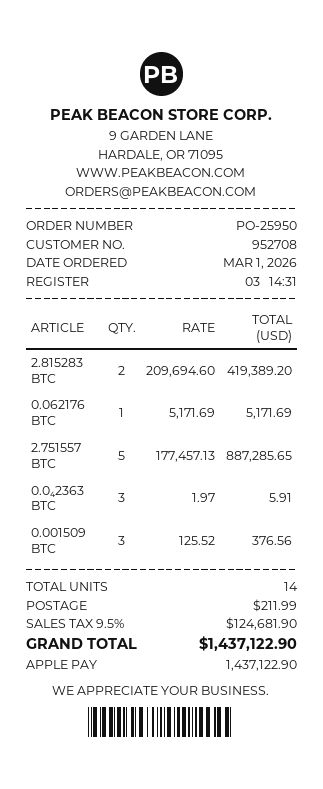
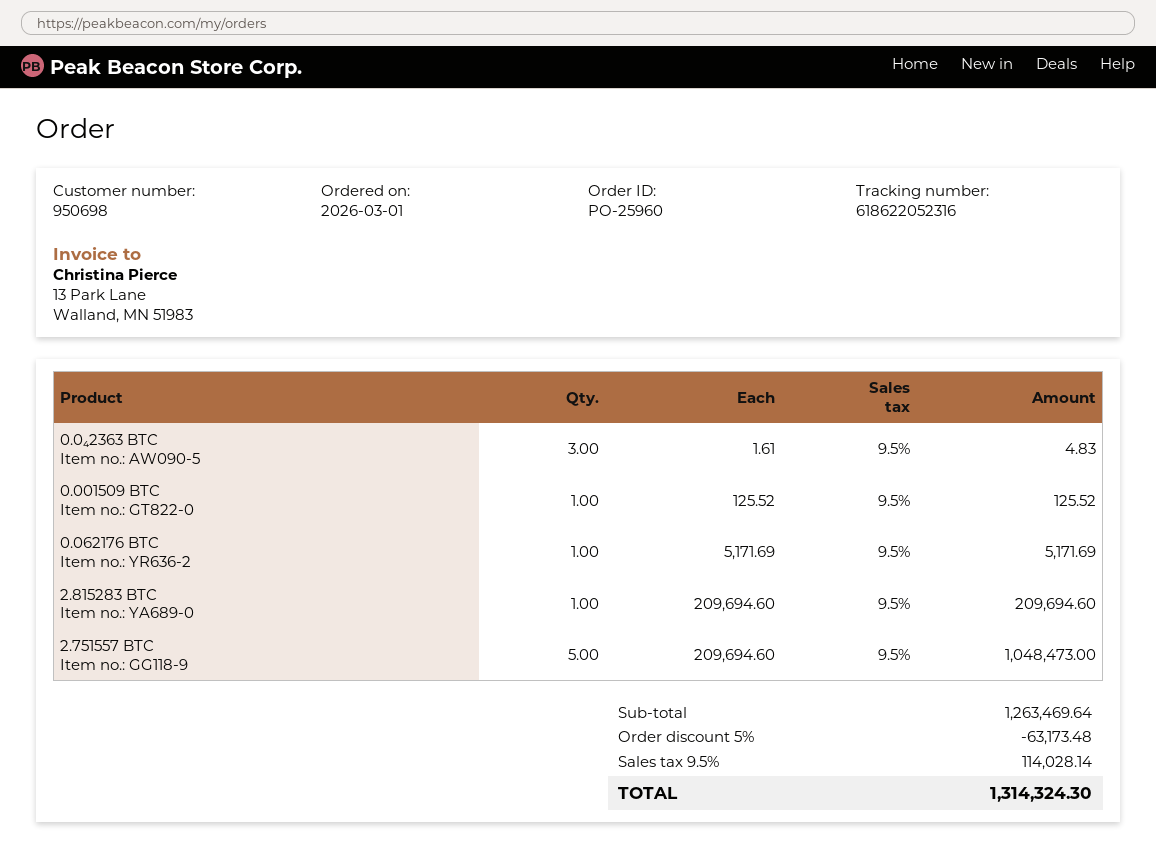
order number: PO-25950 -> PO-25960
customer number: 952708 -> 950698
2.815283 BTC: 2 x 209694.60 = 419389.20 -> 1 x 209694.60 = 209694.60
2.751557 BTC: 5 x 177457.13 = 887285.65 -> 5 x 209694.60 = 1048473.00
0.0₄2363 BTC: 3 x 1.97 = 5.91 -> 3 x 1.61 = 4.83
0.001509 BTC: 3 x 125.52 = 376.56 -> 1 x 125.52 = 125.52
discount: none -> 5% = 63173.48
shipping: 211.99 -> none
tax: 9.5% = 124681.90 -> 9.5% = 114028.14
total: 1437122.90 -> 1314324.30

